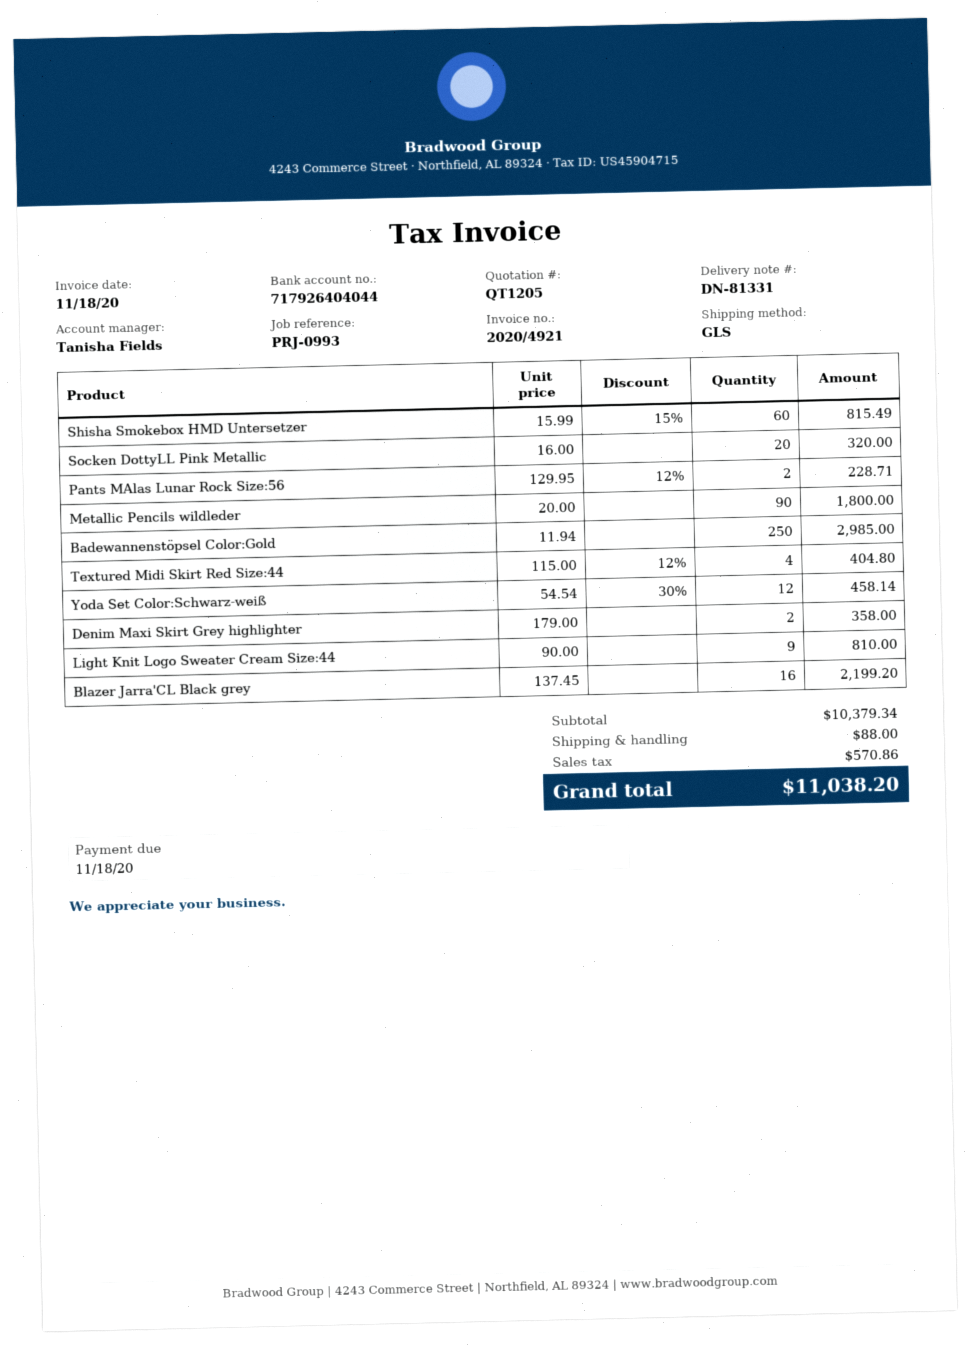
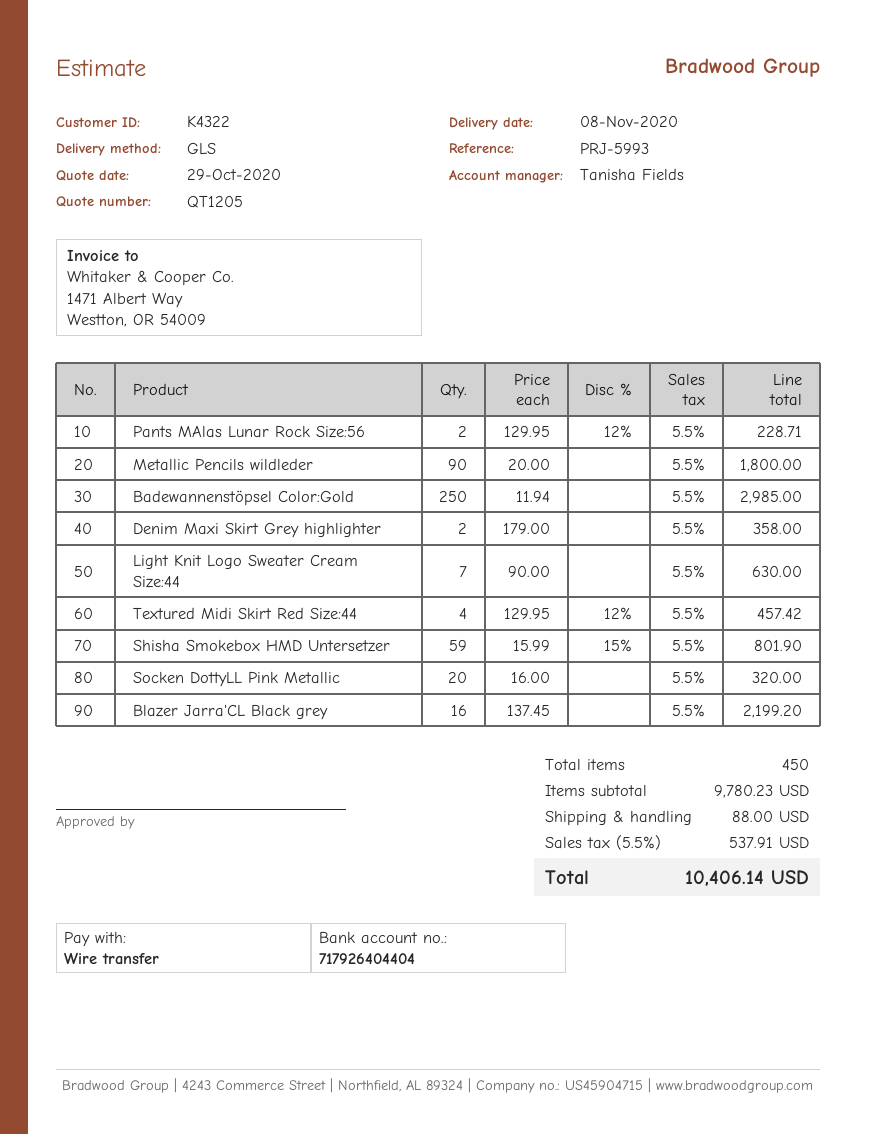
reference: PRJ-0993 -> PRJ-5993
bank account: 717926404044 -> 717926404404
Shisha Smokebox HMD Untersetzer: 60 x 15.99 - 15% = 815.49 -> 59 x 15.99 - 15% = 801.90
Textured Midi Skirt Red Size:44: 4 x 115.00 - 12% = 404.80 -> 4 x 129.95 - 12% = 457.42
Yoda Set Color:Schwarz-weiß: 12 x 54.54 - 30% = 458.14 -> none
Light Knit Logo Sweater Cream Size:44: 9 x 90.00 = 810.00 -> 7 x 90.00 = 630.00
subtotal: 10379.34 -> 9780.23
tax: 570.86 -> 537.91
total: 11038.20 -> 10406.14

